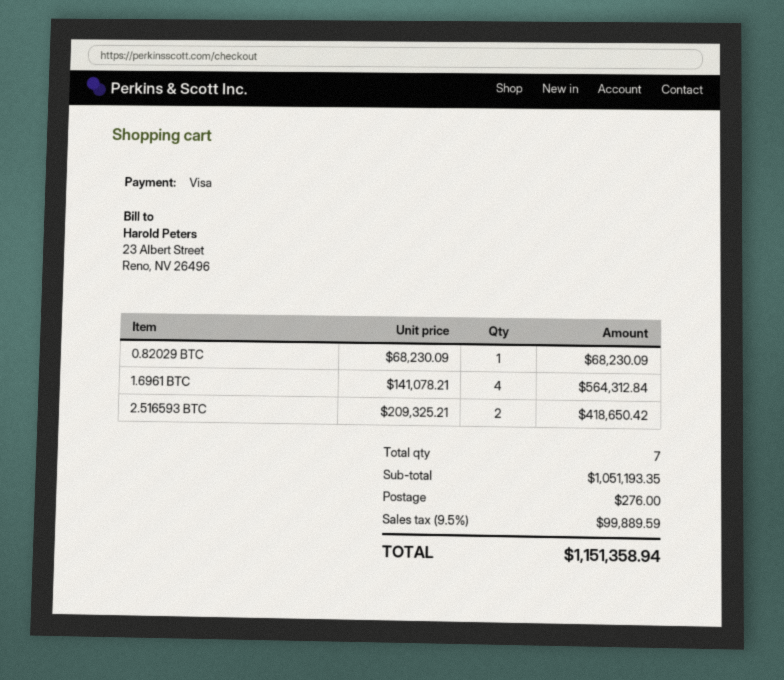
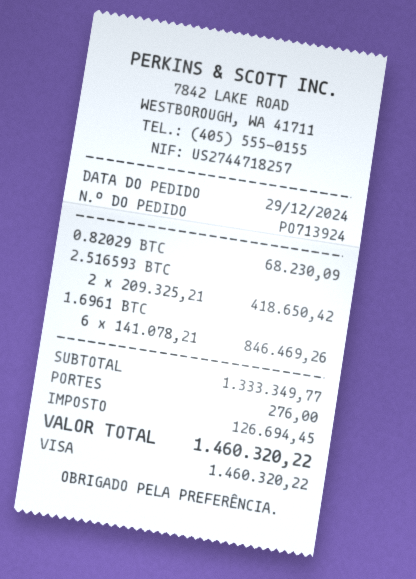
1.6961 BTC: 4 x 141078.21 = 564312.84 -> 6 x 141078.21 = 846469.26
subtotal: 1051193.35 -> 1333349.77
tax: 99889.59 -> 126694.45
total: 1151358.94 -> 1460320.22

